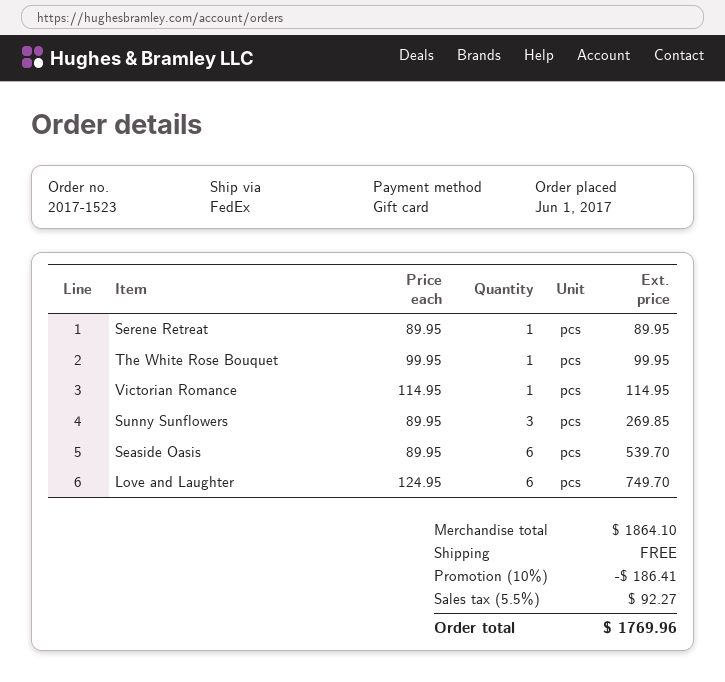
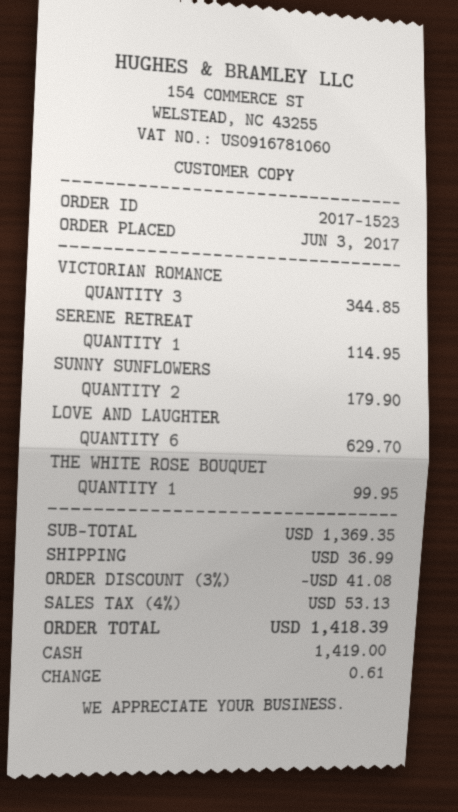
order date: 2017-06-01 -> 2017-06-03
payment method: gift card -> cash
Serene Retreat: 1 for 89.95 -> 1 for 114.95
Victorian Romance: 1 for 114.95 -> 3 for 344.85
Sunny Sunflowers: 3 for 269.85 -> 2 for 179.90
Seaside Oasis: 6 for 539.70 -> none
Love and Laughter: 6 for 749.70 -> 6 for 629.70
subtotal: 1864.10 -> 1369.35
discount: 10% = 186.41 -> 3% = 41.08
shipping: 0.00 -> 36.99
tax: 5.5% = 92.27 -> 4% = 53.13
total: 1769.96 -> 1418.39

